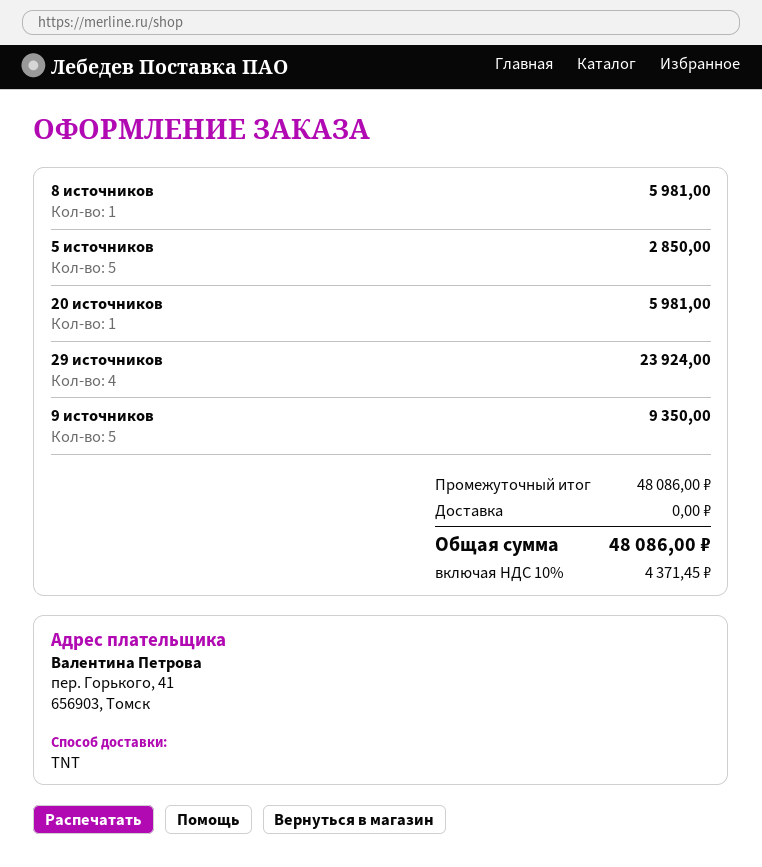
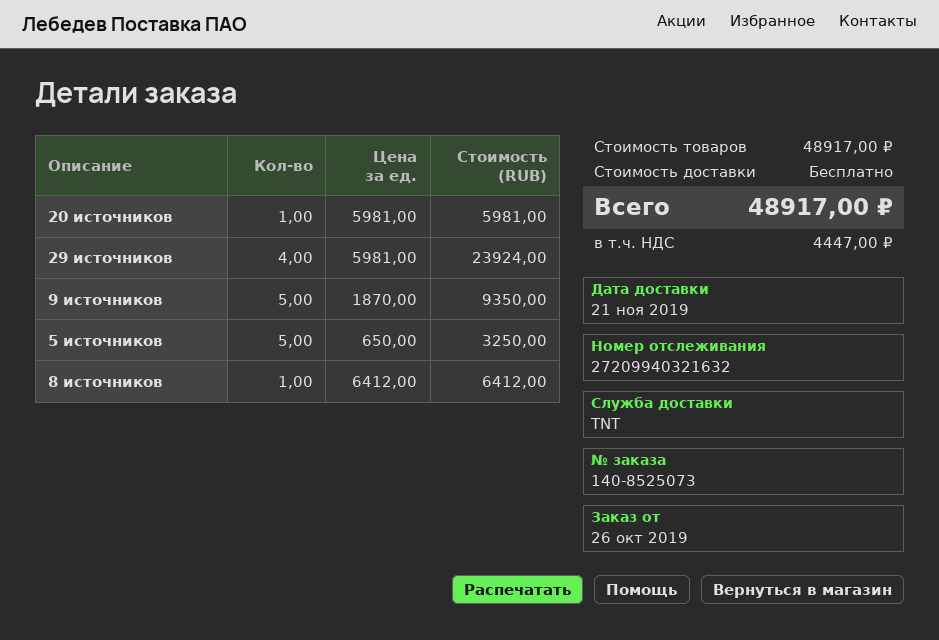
8 источников: 1 for 5981.00 -> 1 for 6412.00
5 источников: 5 for 2850.00 -> 5 for 3250.00
subtotal: 48086.00 -> 48917.00
tax: 4371.45 -> 4447.00
total: 48086.00 -> 48917.00

